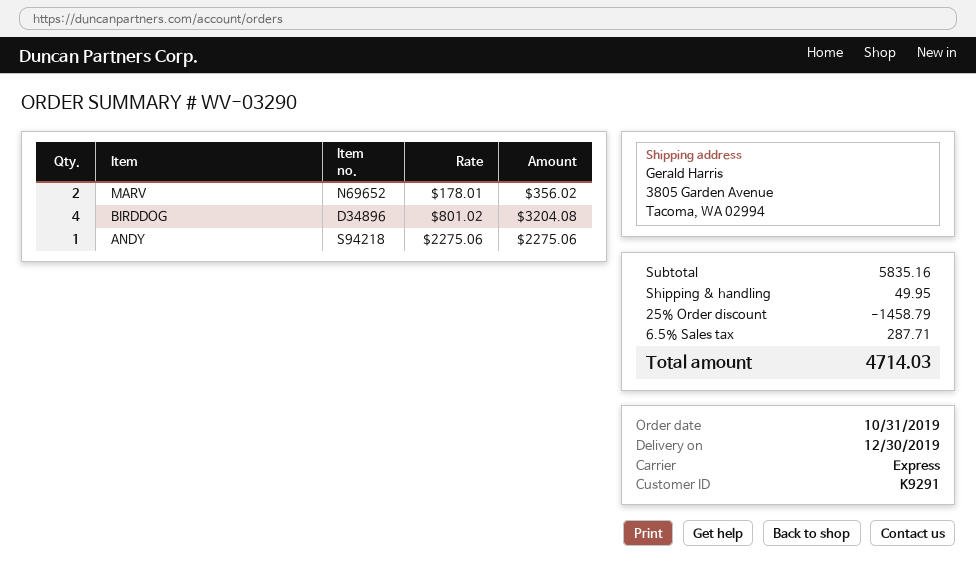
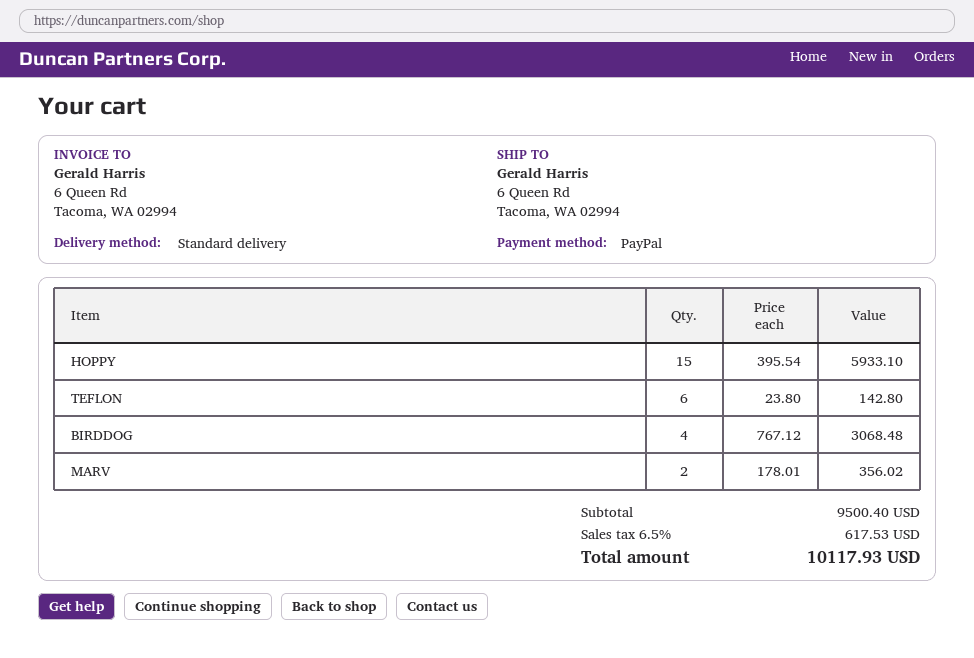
shipping method: express -> standard
ship to: 3805 Garden Avenue, Tacoma, WA 02994 -> 6 Queen Rd, Tacoma, WA 02994
BIRDDOG: 4 x 801.02 = 3204.08 -> 4 x 767.12 = 3068.48
ANDY: 1 x 2275.06 = 2275.06 -> none
HOPPY: none -> 15 x 395.54 = 5933.10
TEFLON: none -> 6 x 23.80 = 142.80
subtotal: 5835.16 -> 9500.40
discount: 25% = 1458.79 -> none
shipping: 49.95 -> none
tax: 6.5% = 287.71 -> 6.5% = 617.53
total: 4714.03 -> 10117.93

